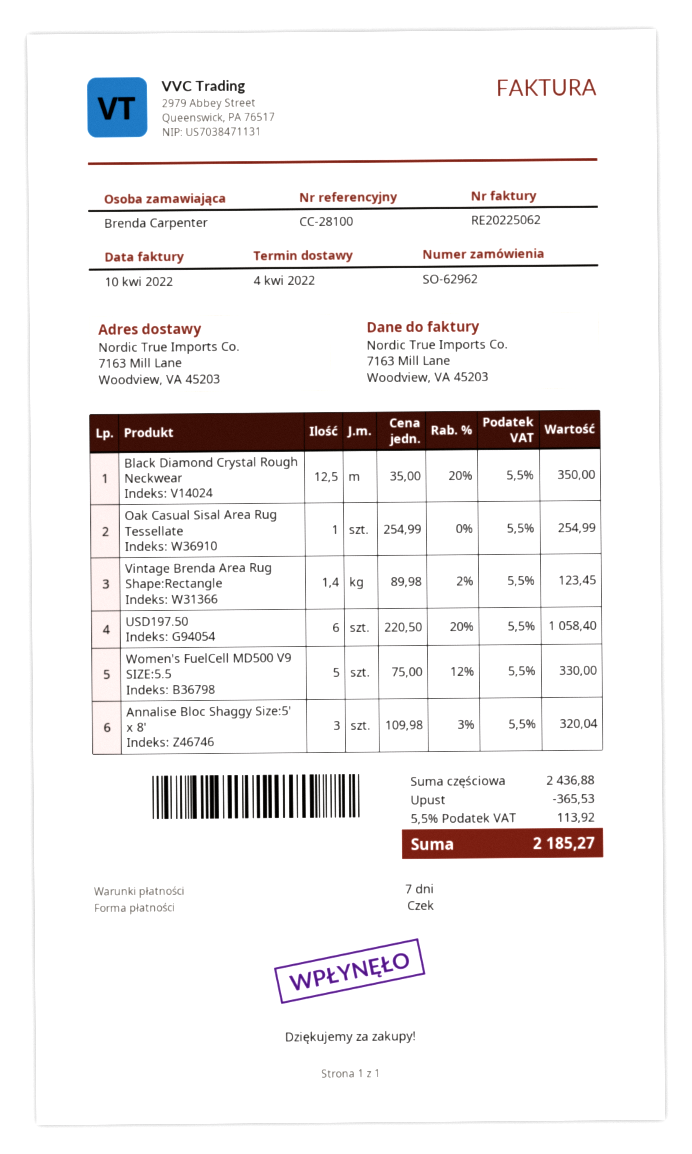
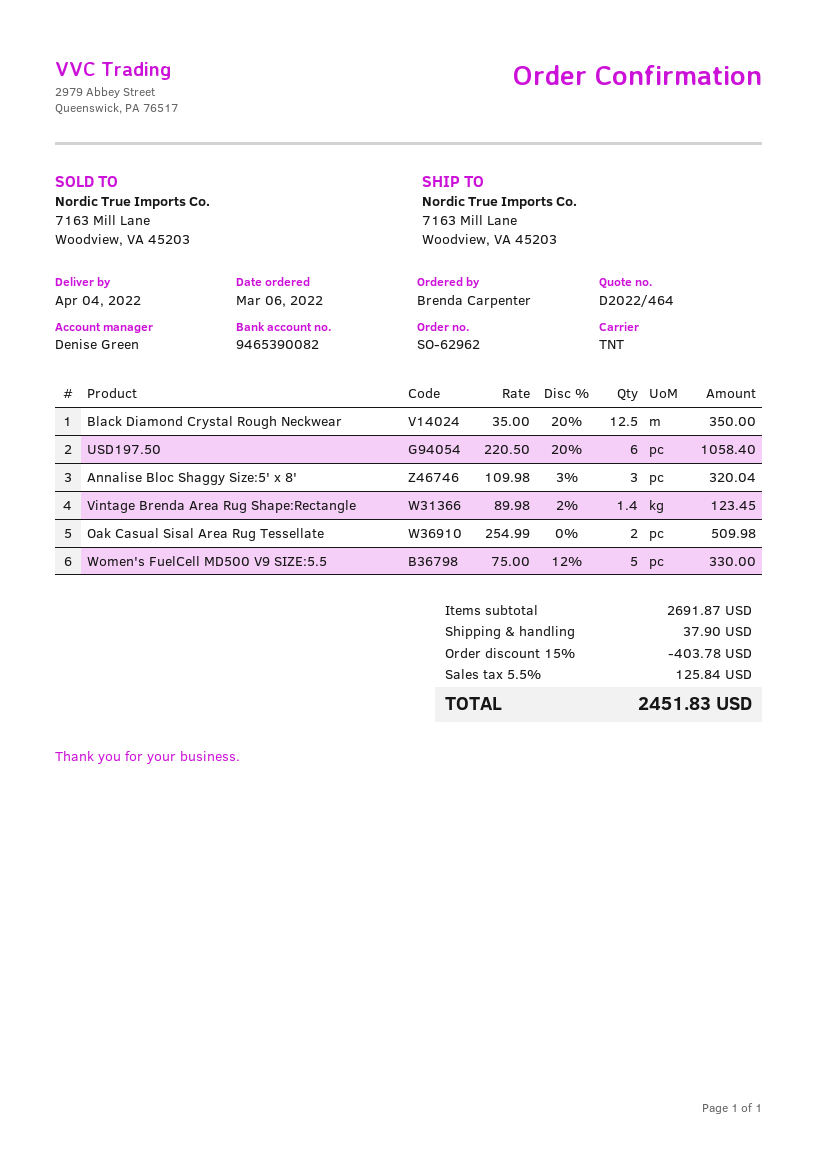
Oak Casual Sisal Area Rug Tessellate: 1 x 254.99 = 254.99 -> 2 x 254.99 = 509.98
subtotal: 2436.88 -> 2691.87
discount: 365.53 -> 403.78
shipping: none -> 37.90
tax: 5.5% = 113.92 -> 5.5% = 125.84
total: 2185.27 -> 2451.83

